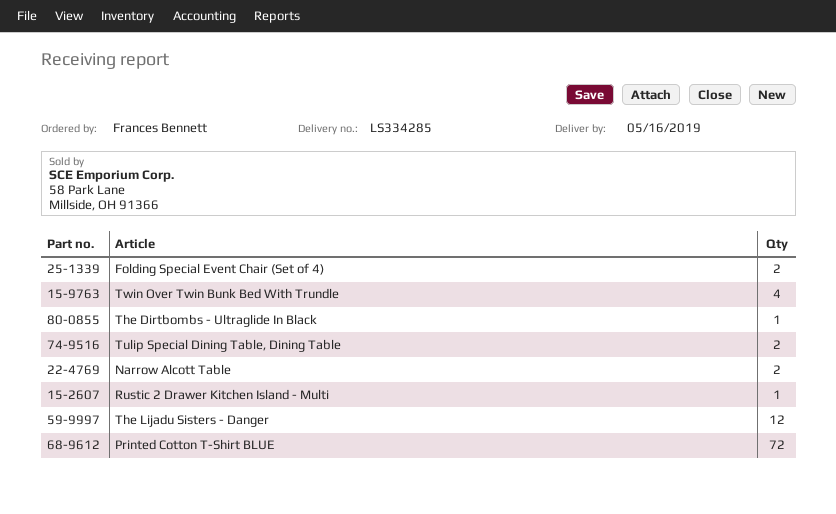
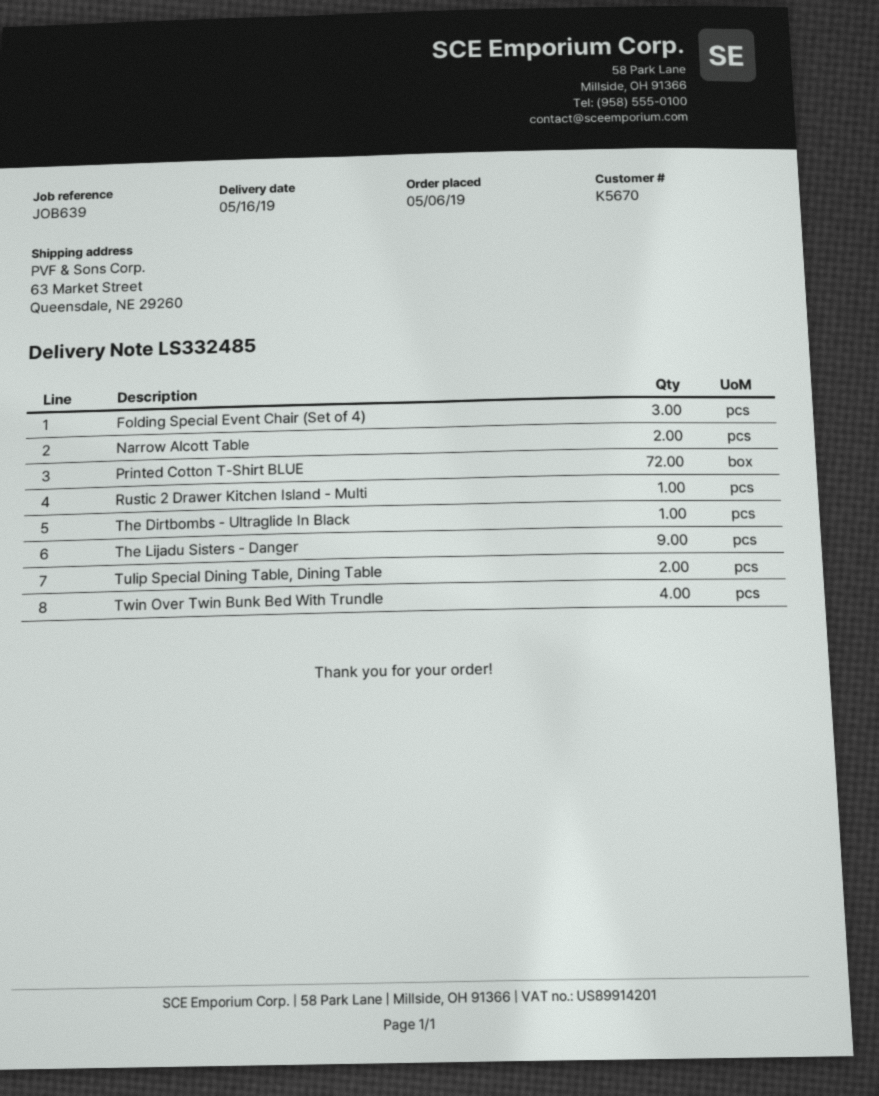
delivery note number: LS334285 -> LS332485
Folding Special Event Chair (Set of 4): 2 -> 3
The Lijadu Sisters - Danger: 12 -> 9

